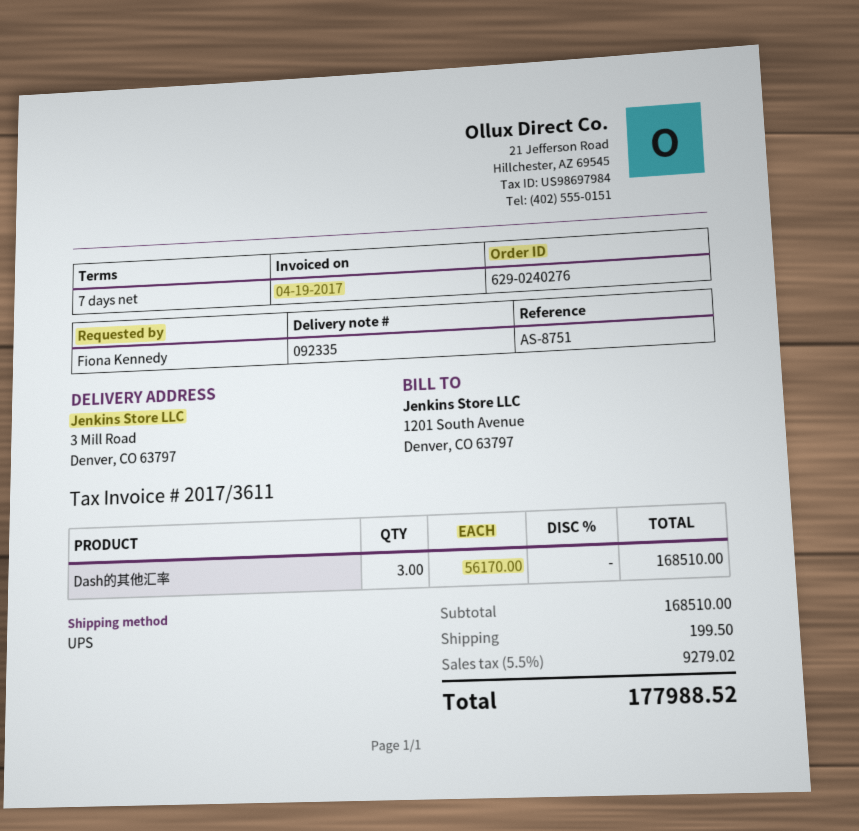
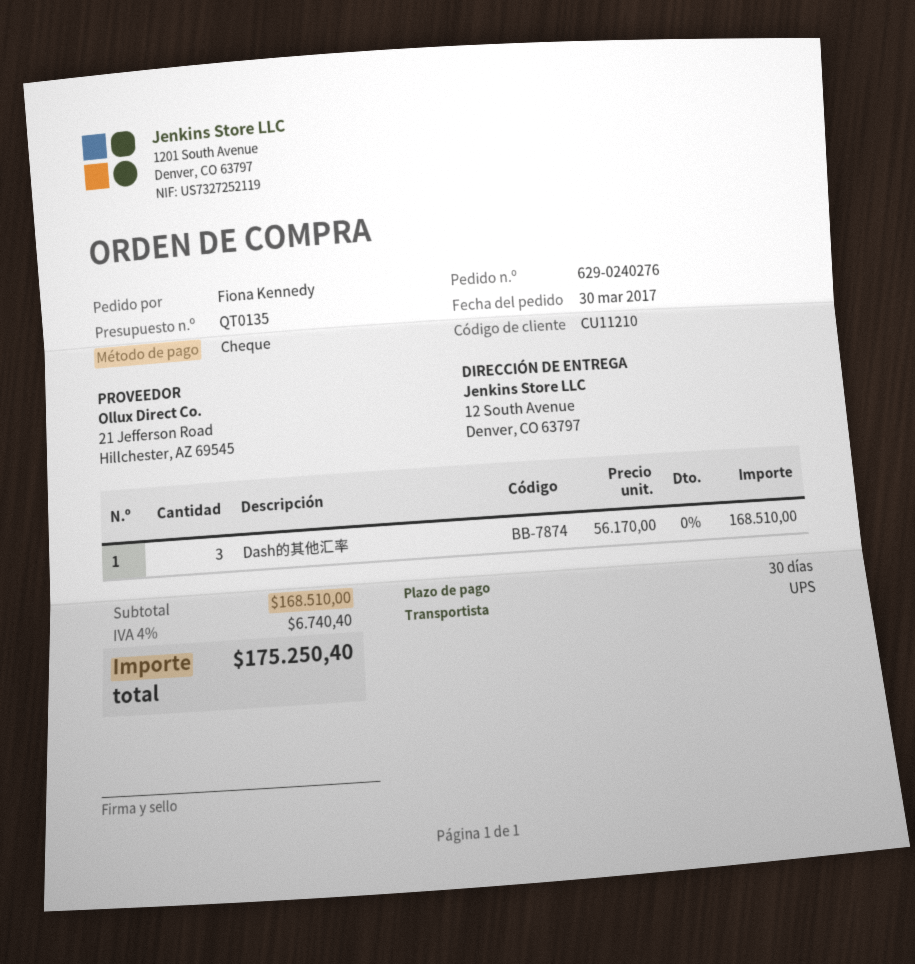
payment terms: 7 days -> 30 days
ship to: 3 Mill Road, Denver, CO 63797 -> 12 South Avenue, Denver, CO 63797
shipping: 199.50 -> none
tax: 5.5% = 9279.02 -> 4% = 6740.40
total: 177988.52 -> 175250.40

